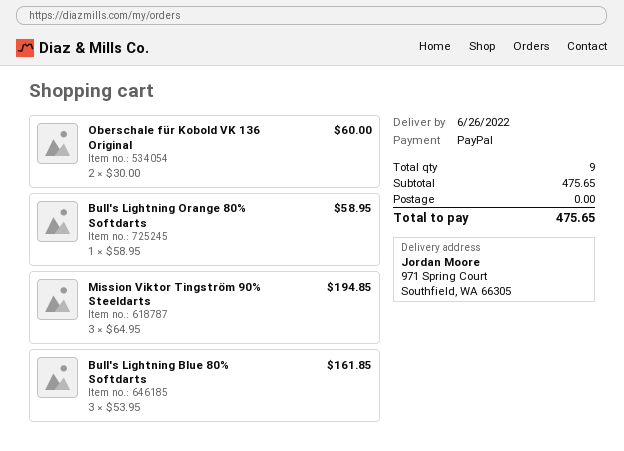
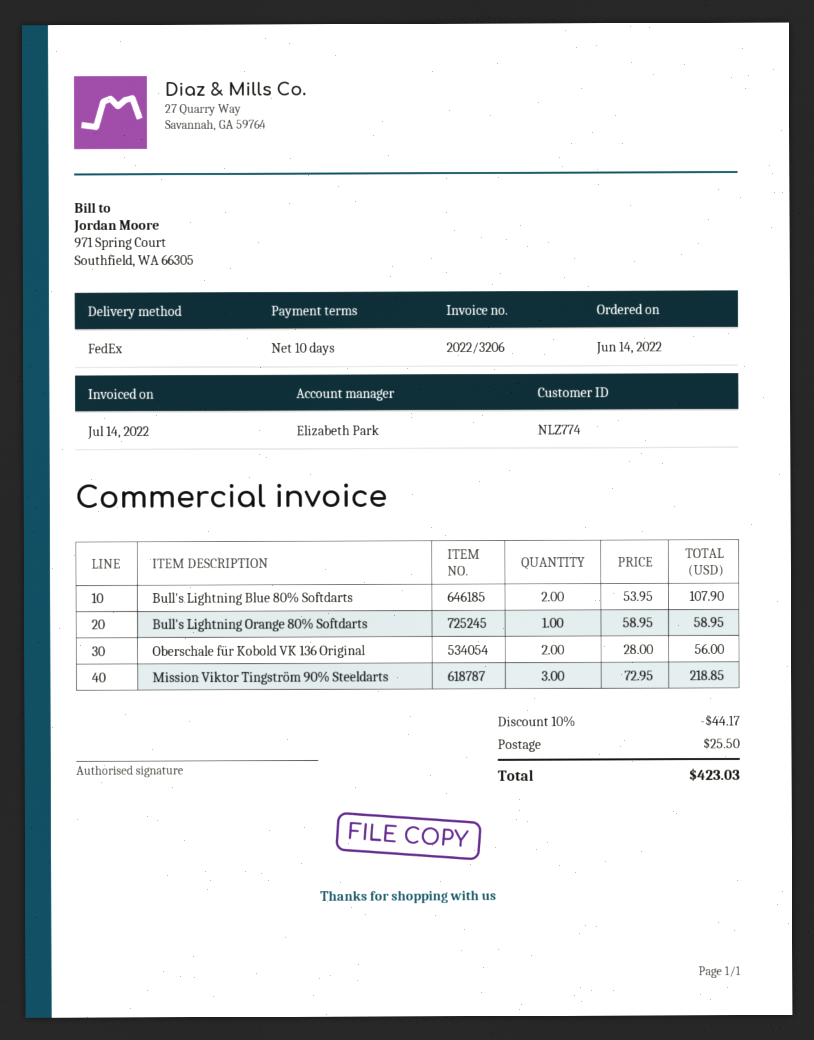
Oberschale für Kobold VK 136 Original: 2 x 30.00 = 60.00 -> 2 x 28.00 = 56.00
Mission Viktor Tingström 90% Steeldarts: 3 x 64.95 = 194.85 -> 3 x 72.95 = 218.85
Bull's Lightning Blue 80% Softdarts: 3 x 53.95 = 161.85 -> 2 x 53.95 = 107.90
discount: none -> 10% = 44.17
shipping: 0.00 -> 25.50
total: 475.65 -> 423.03

